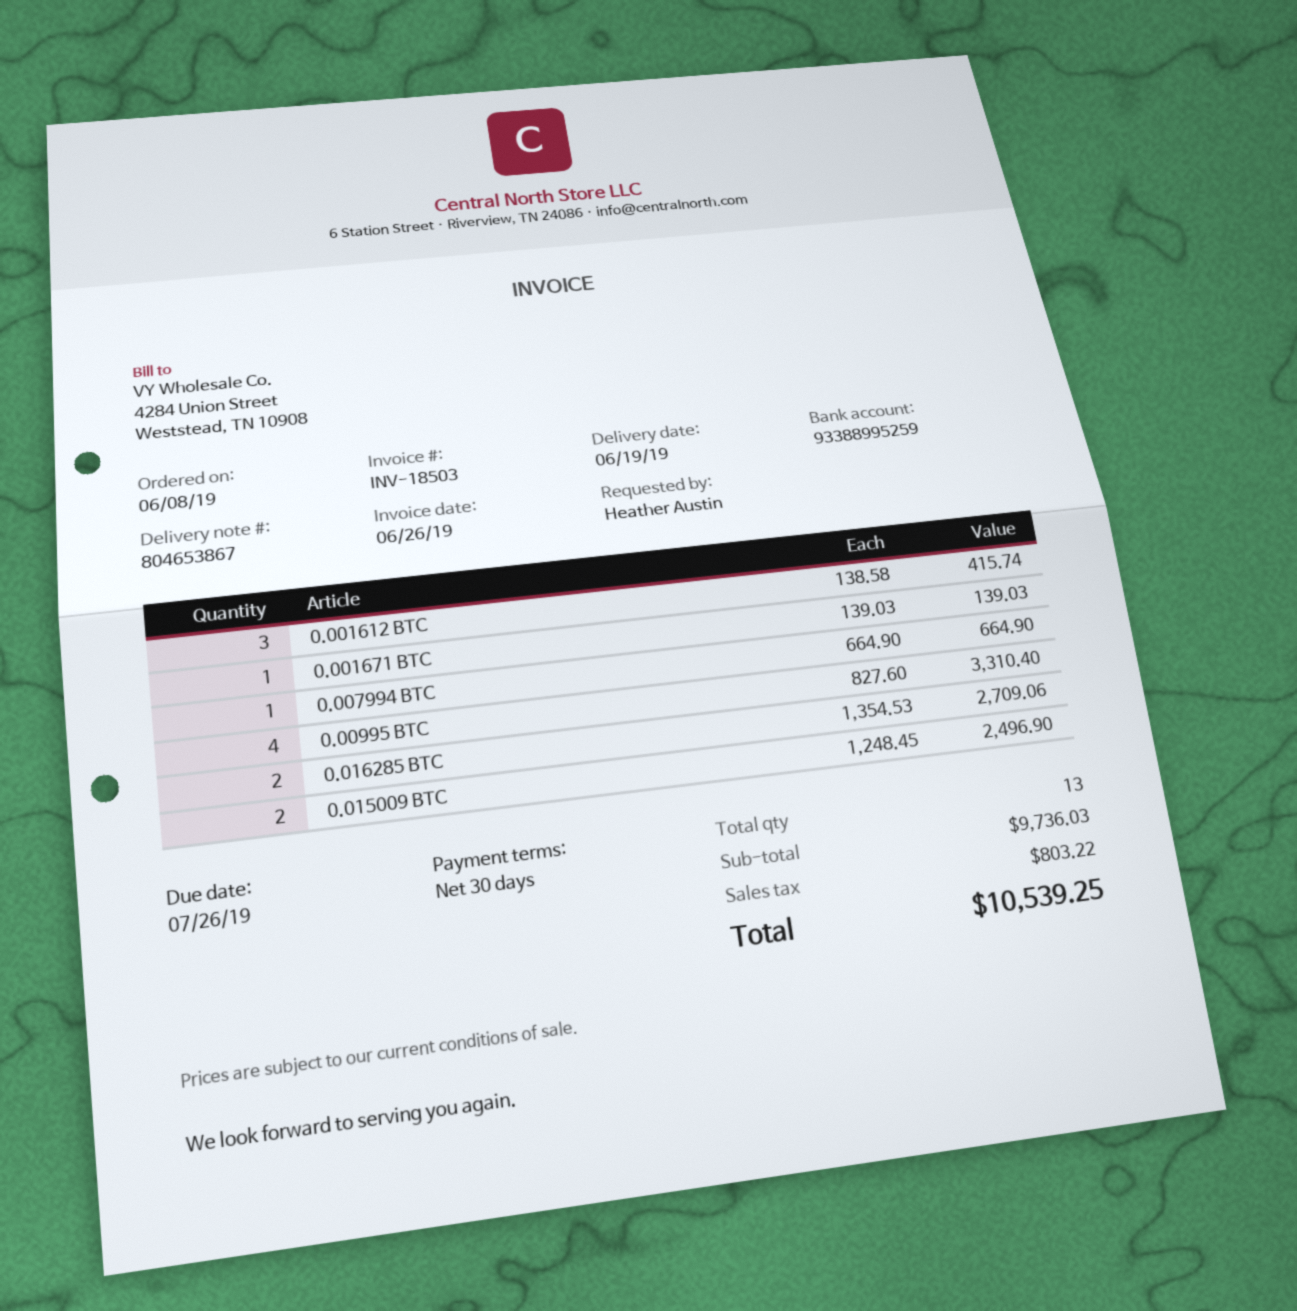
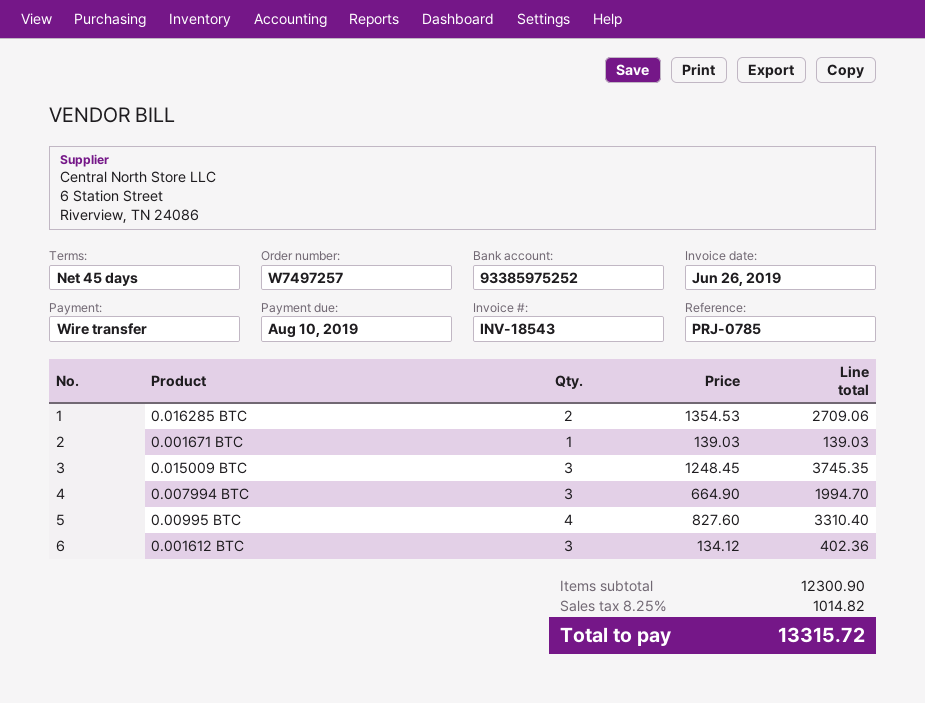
invoice number: INV-18503 -> INV-18543
payment terms: 30 days -> 45 days
due date: 2019-07-26 -> 2019-08-10
bank account: 93388995259 -> 93385975252
0.001612 BTC: 3 x 138.58 = 415.74 -> 3 x 134.12 = 402.36
0.007994 BTC: 1 x 664.90 = 664.90 -> 3 x 664.90 = 1994.70
0.015009 BTC: 2 x 1248.45 = 2496.90 -> 3 x 1248.45 = 3745.35
subtotal: 9736.03 -> 12300.90
tax: 803.22 -> 1014.82
total: 10539.25 -> 13315.72

